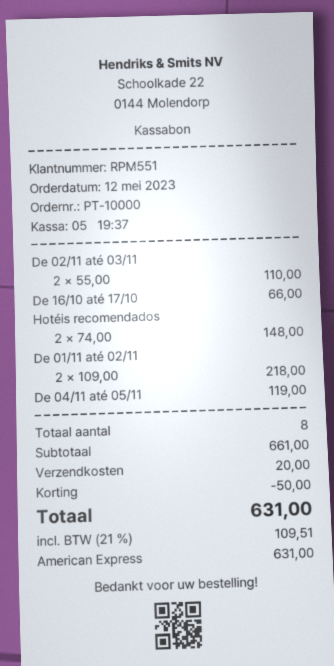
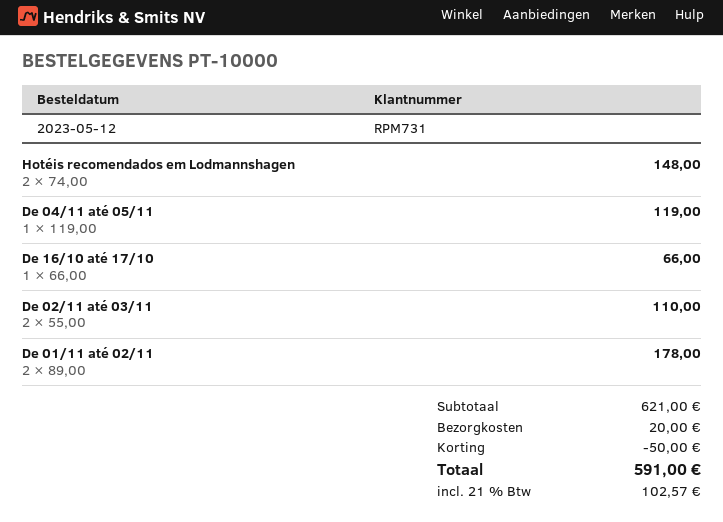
customer number: RPM551 -> RPM731
De 01/11 até 02/11: 2 x 109.00 = 218.00 -> 2 x 89.00 = 178.00
subtotal: 661.00 -> 621.00
tax: 21% = 109.51 -> 21% = 102.57
total: 631.00 -> 591.00

